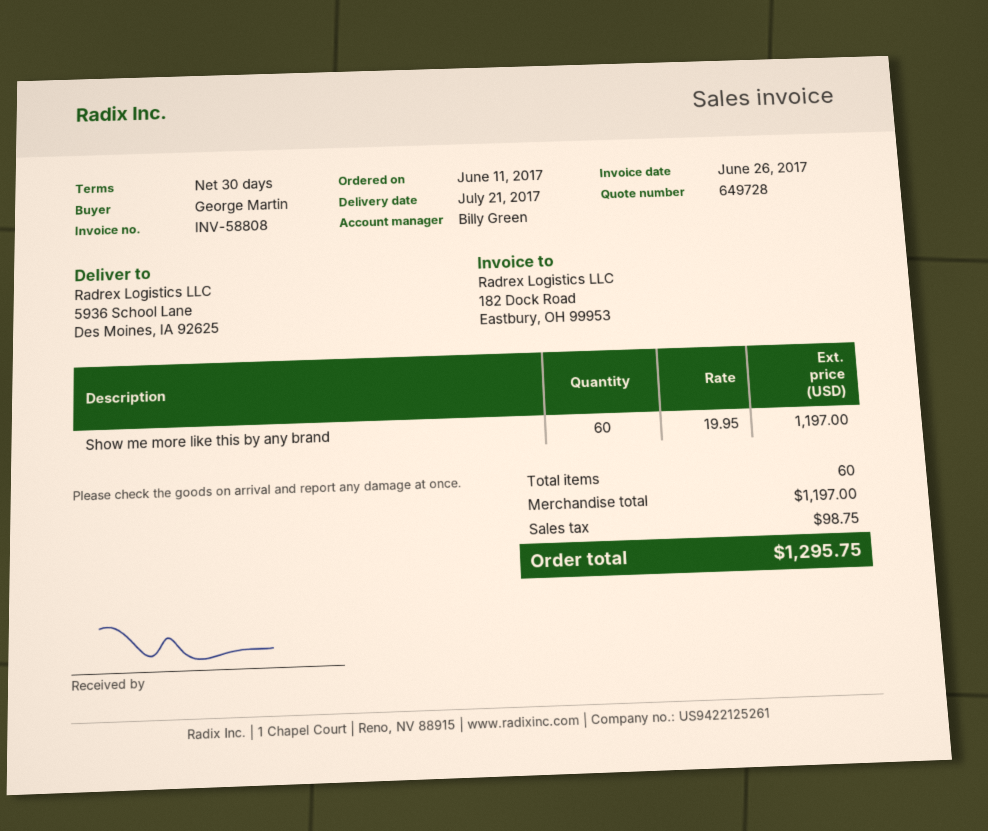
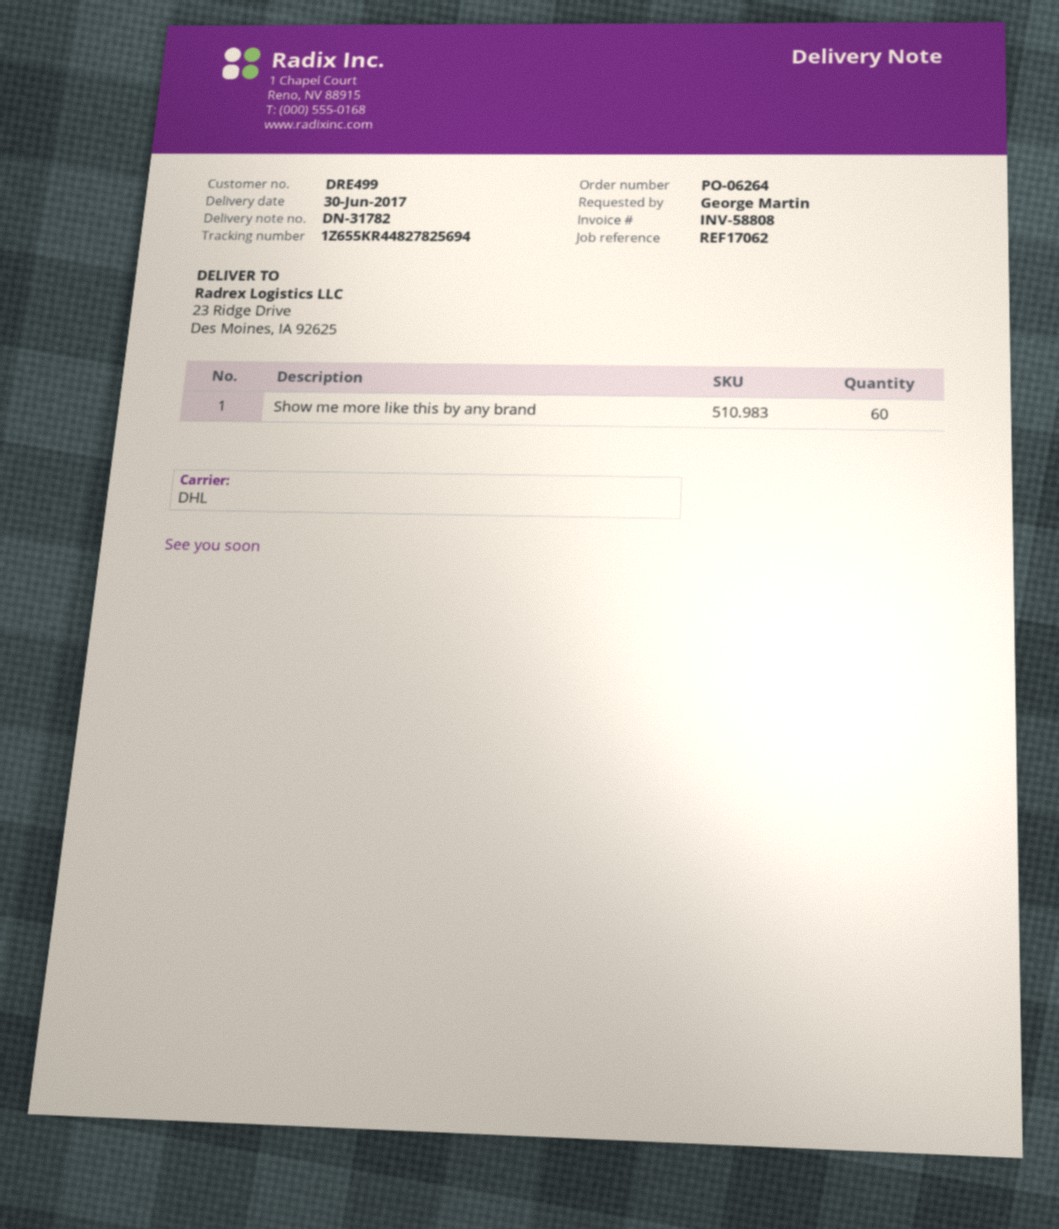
delivery date: 2017-07-21 -> 2017-06-30
ship to: 5936 School Lane, Des Moines, IA 92625 -> 23 Ridge Drive, Des Moines, IA 92625

